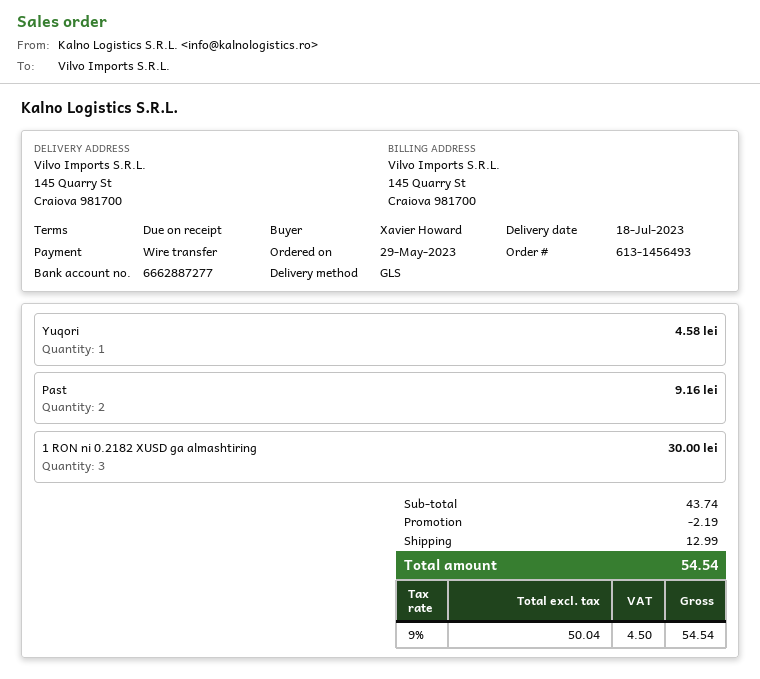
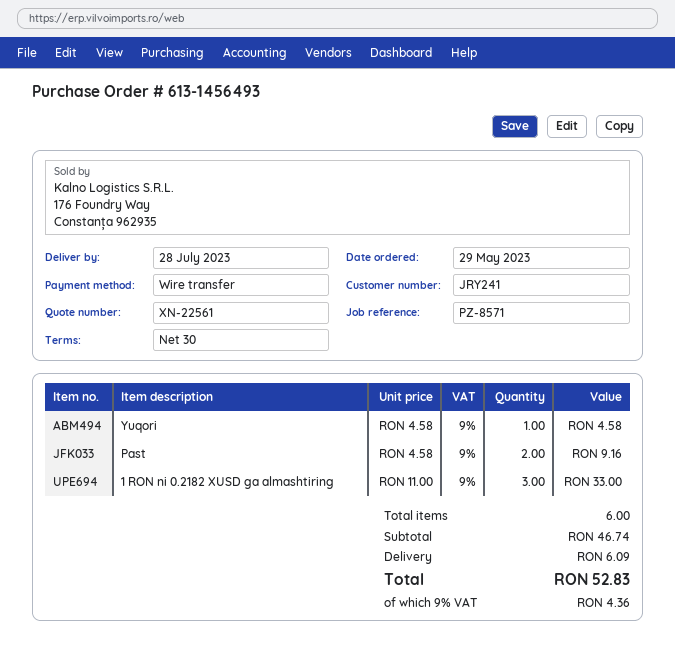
delivery date: 2023-07-18 -> 2023-07-28
payment terms: on receipt -> 30 days
1 RON ni 0.2182 XUSD ga almashtiring: 3 for 30.00 -> 3 for 33.00
subtotal: 43.74 -> 46.74
discount: 2.19 -> none
shipping: 12.99 -> 6.09
tax: 9% = 4.50 -> 9% = 4.36
total: 54.54 -> 52.83

